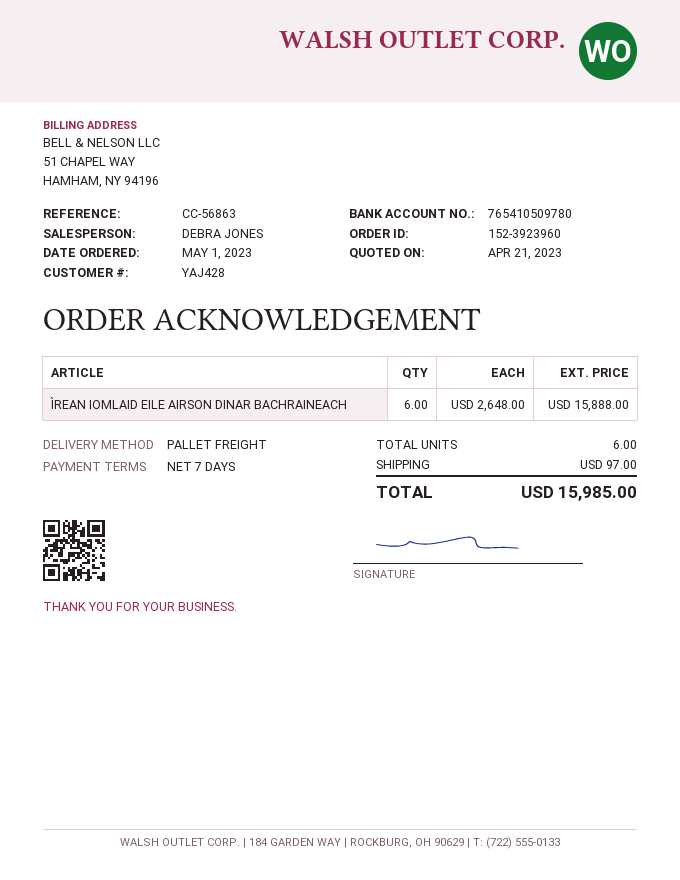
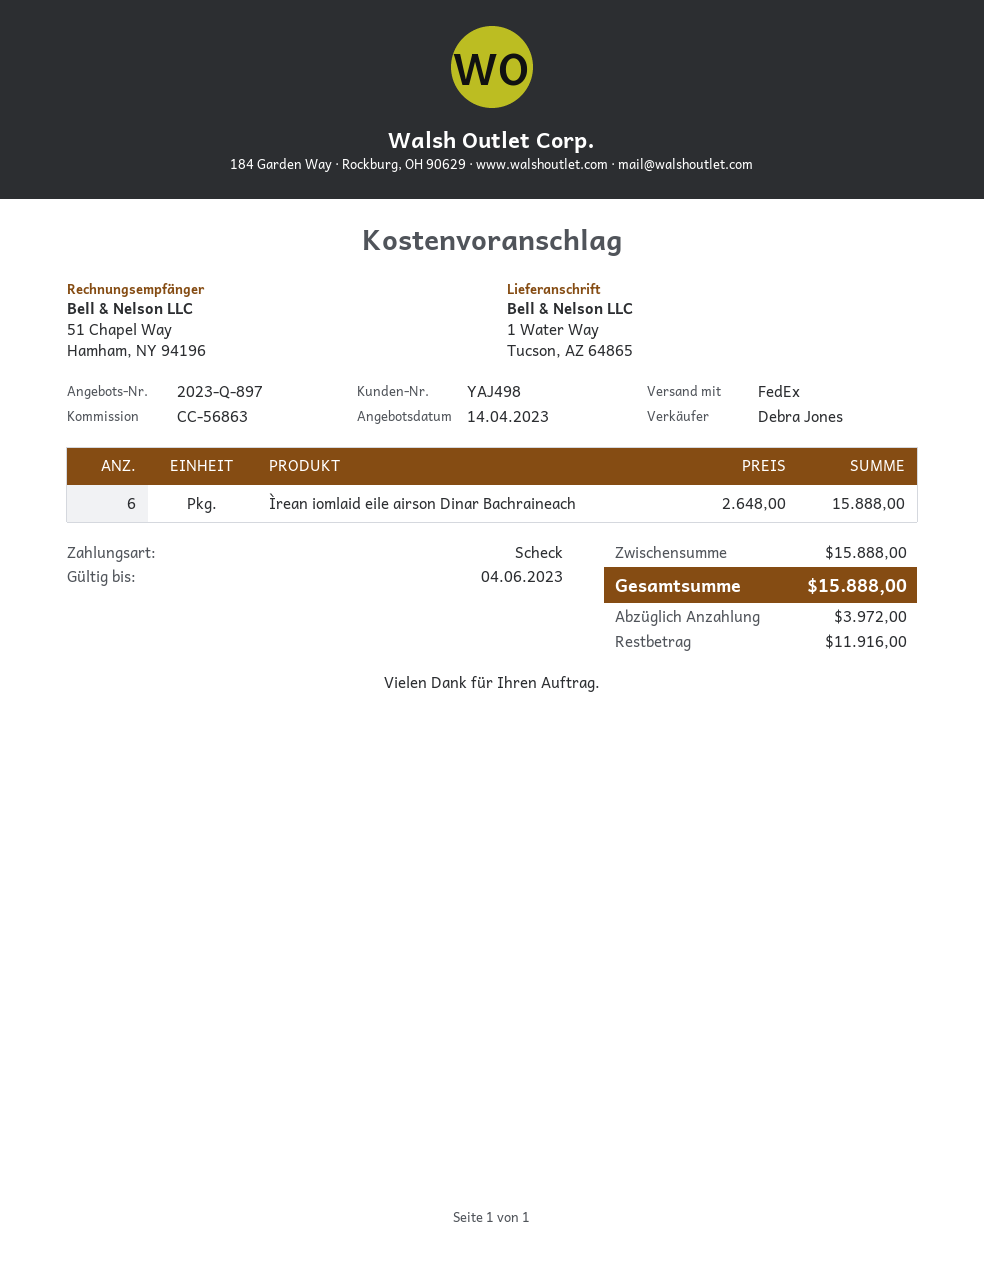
quote date: 2023-04-21 -> 2023-04-14
customer number: YAJ428 -> YAJ498
shipping method: pallet freight -> FedEx
shipping: 97.00 -> none
total: 15985.00 -> 15888.00

